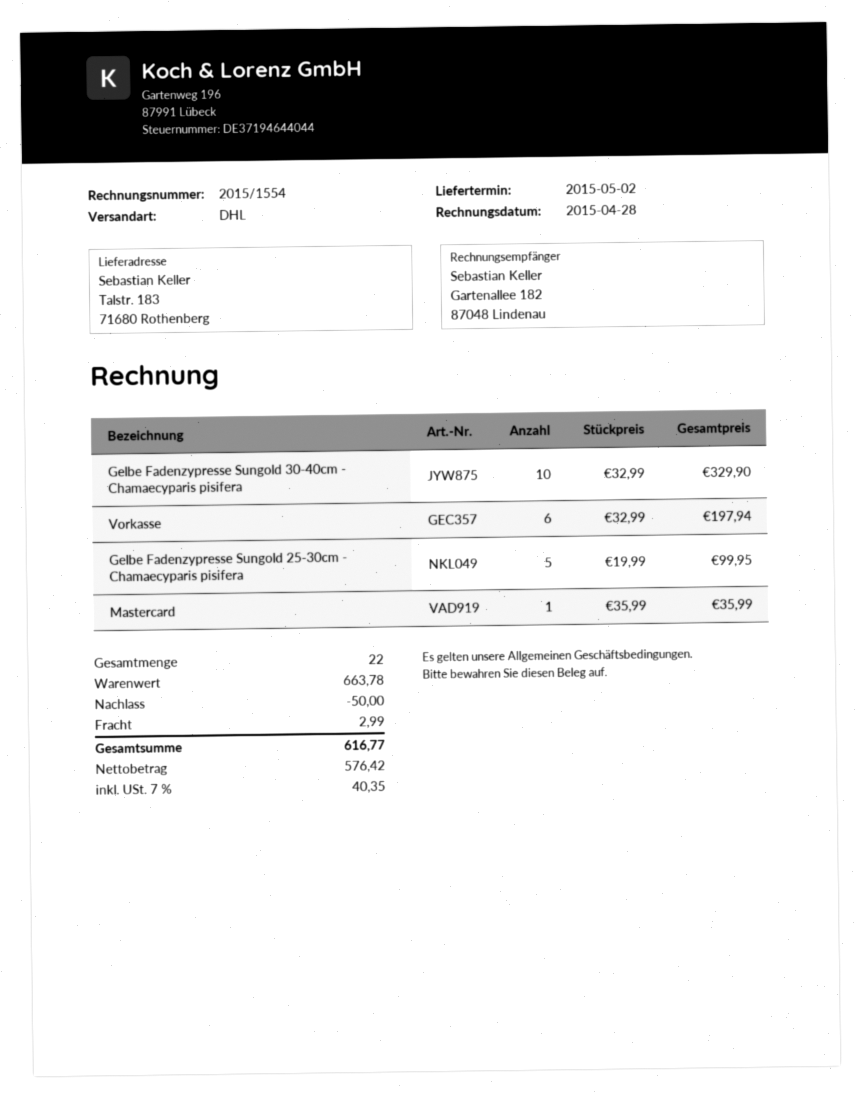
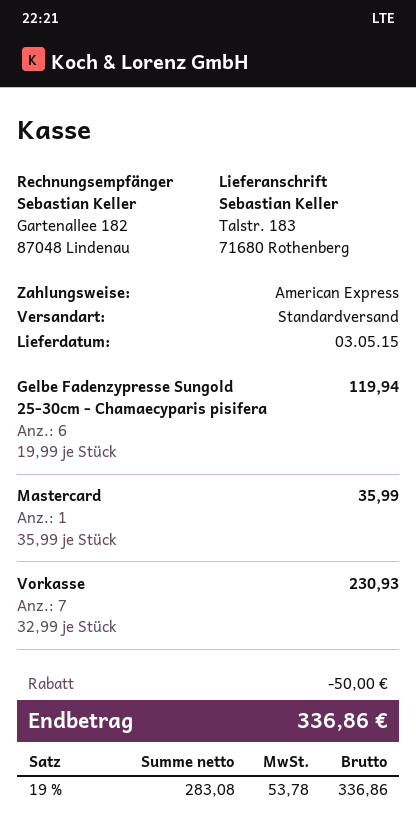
delivery date: 2015-05-02 -> 2015-05-03
shipping method: DHL -> standard
Gelbe Fadenzypresse Sungold 30-40cm - Chamaecyparis pisifera: 10 x 32.99 = 329.90 -> none
Vorkasse: 6 x 32.99 = 197.94 -> 7 x 32.99 = 230.93
Gelbe Fadenzypresse Sungold 25-30cm - Chamaecyparis pisifera: 5 x 19.99 = 99.95 -> 6 x 19.99 = 119.94
shipping: 2.99 -> none
net: 576.42 -> 283.08
tax: 7% = 40.35 -> 19% = 53.78
total: 616.77 -> 336.86

